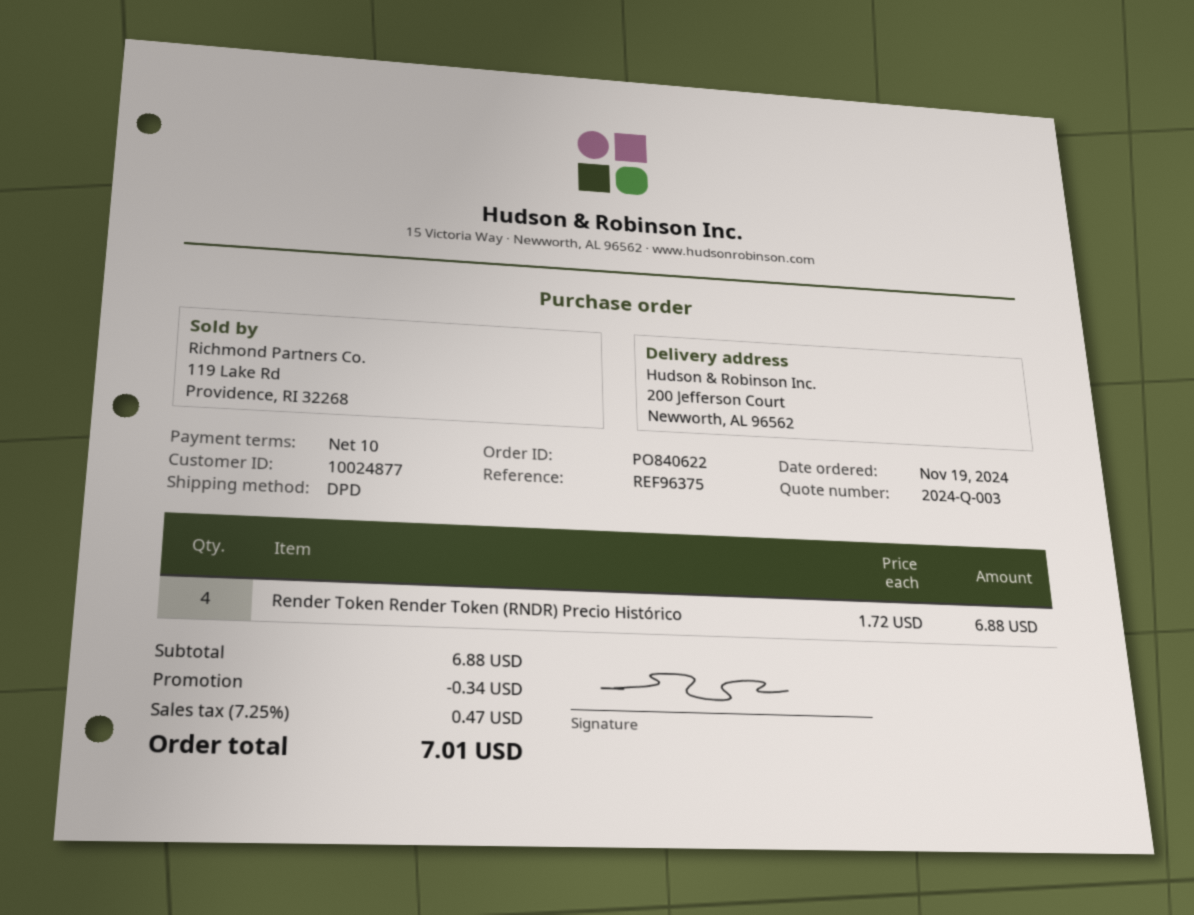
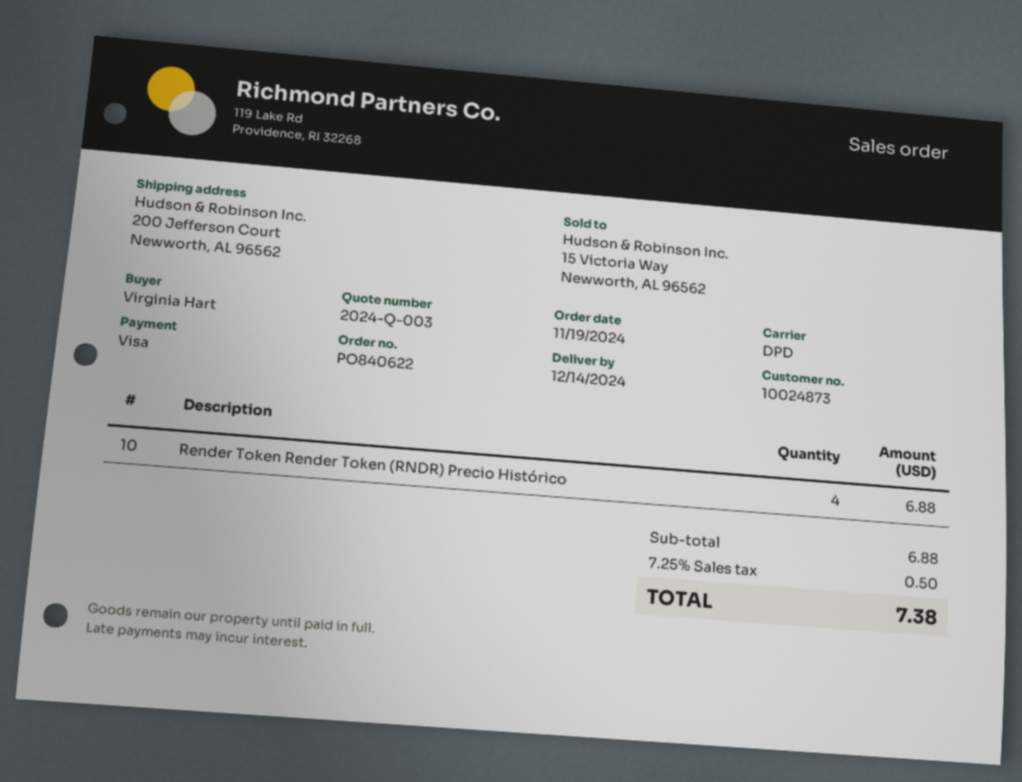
customer number: 10024877 -> 10024873
discount: 0.34 -> none
tax: 7.25% = 0.47 -> 7.25% = 0.50
total: 7.01 -> 7.38

